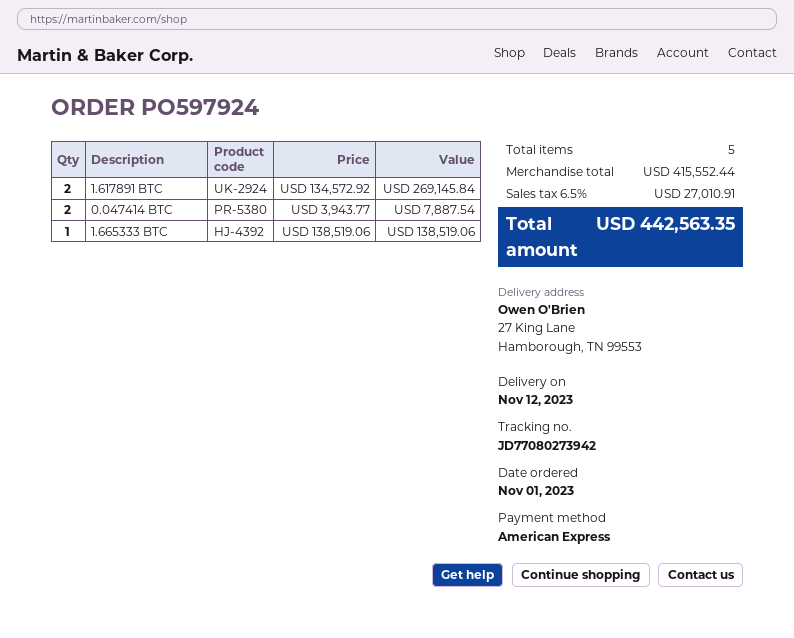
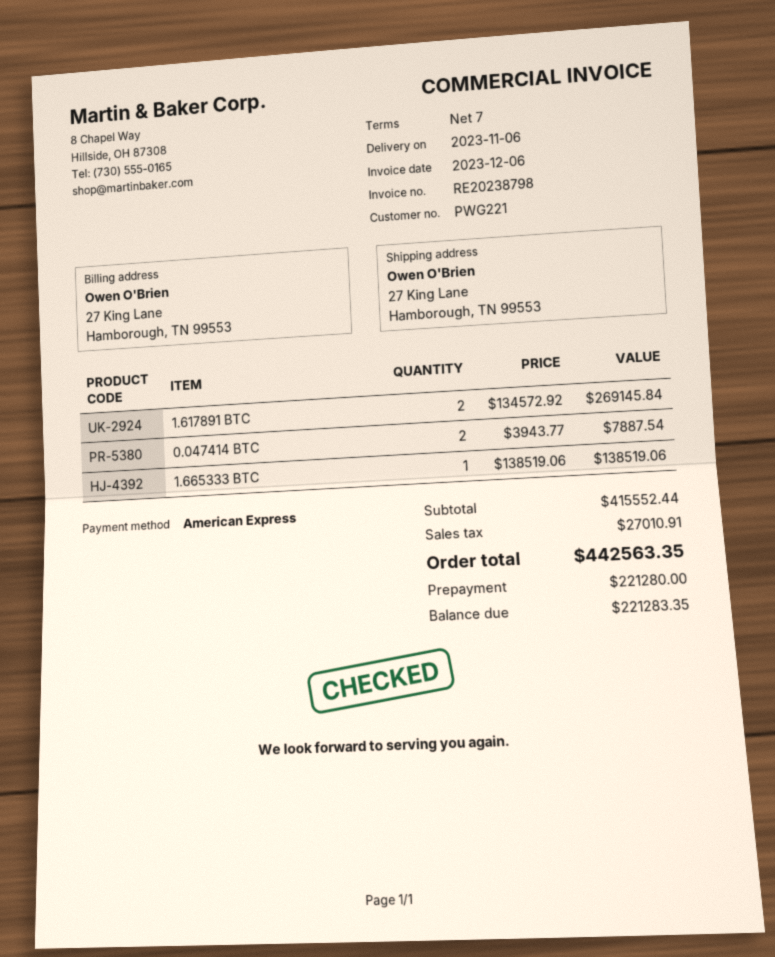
delivery date: 2023-11-12 -> 2023-11-06

